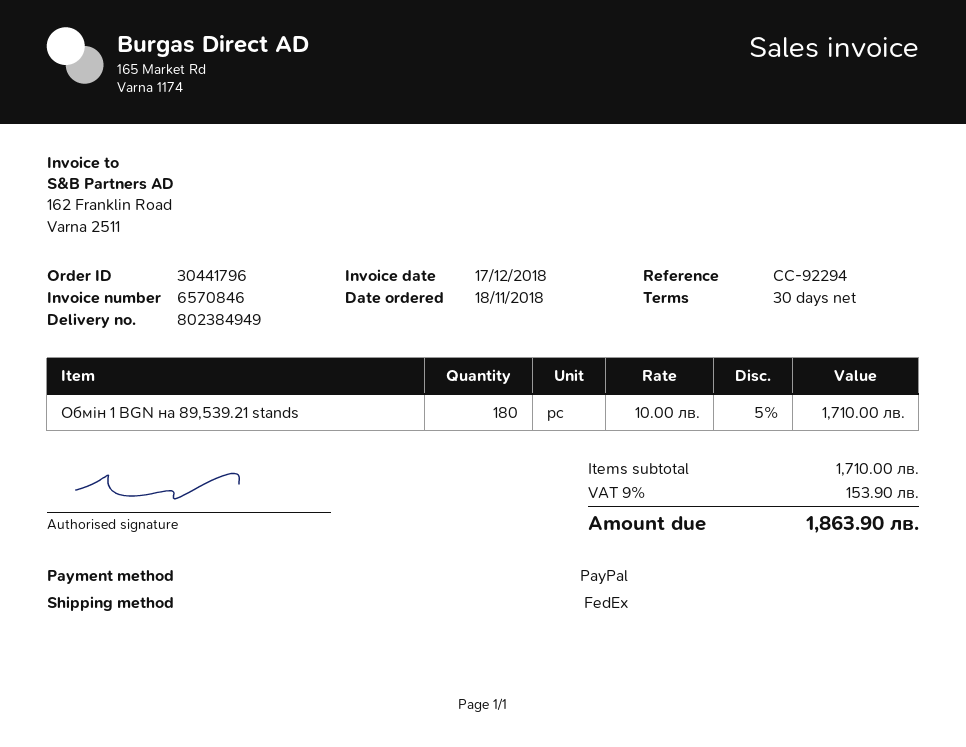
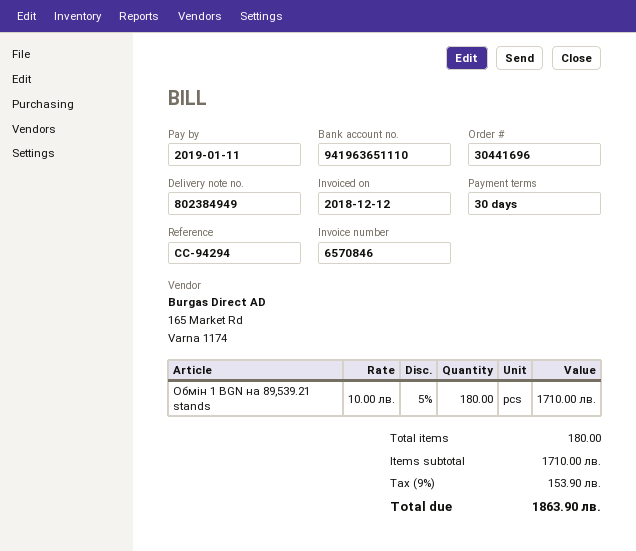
order number: 30441796 -> 30441696
invoice date: 2018-12-17 -> 2018-12-12
reference: CC-92294 -> CC-94294

